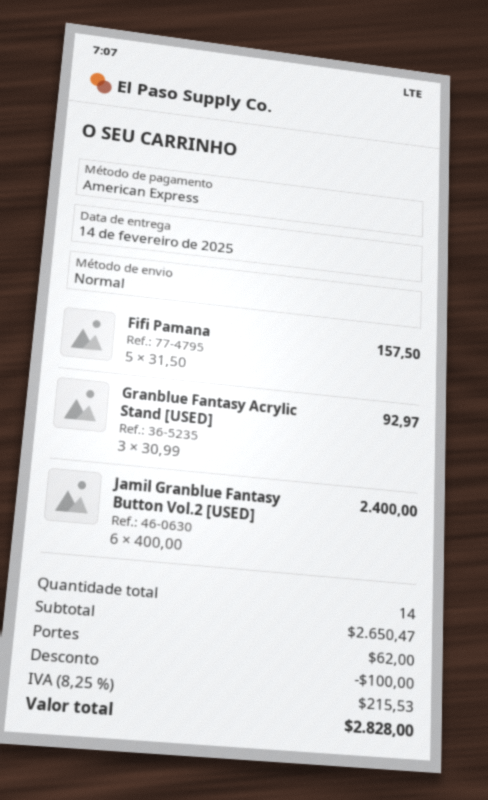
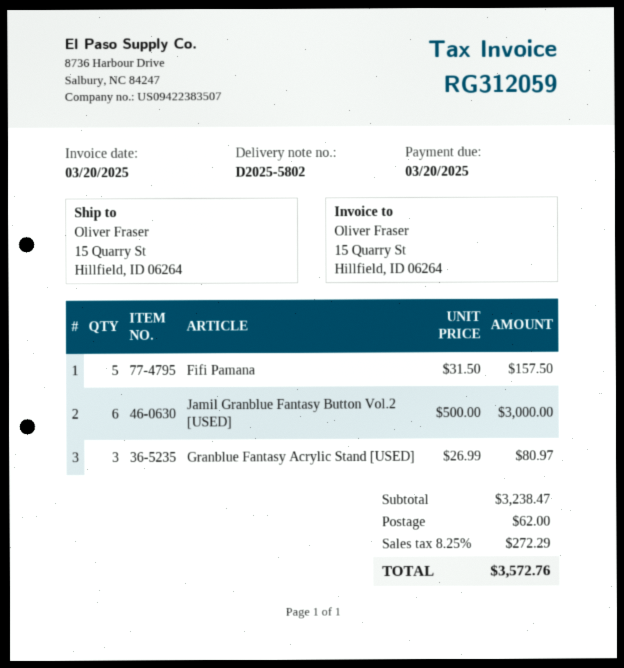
Granblue Fantasy Acrylic Stand [USED]: 3 x 30.99 = 92.97 -> 3 x 26.99 = 80.97
Jamil Granblue Fantasy Button Vol.2 [USED]: 6 x 400.00 = 2400.00 -> 6 x 500.00 = 3000.00
subtotal: 2650.47 -> 3238.47
discount: 100.00 -> none
tax: 8.25% = 215.53 -> 8.25% = 272.29
total: 2828.00 -> 3572.76

